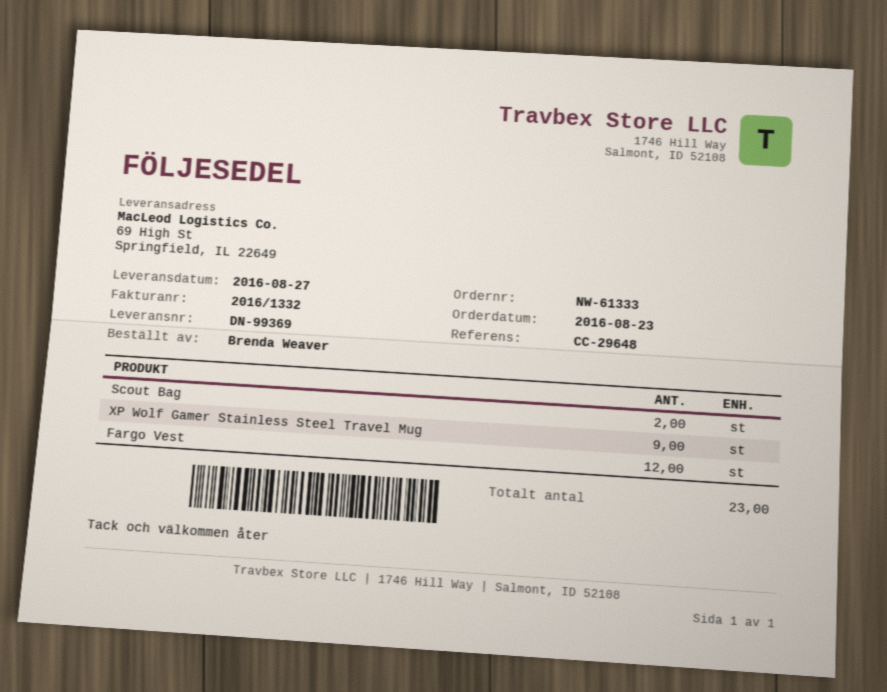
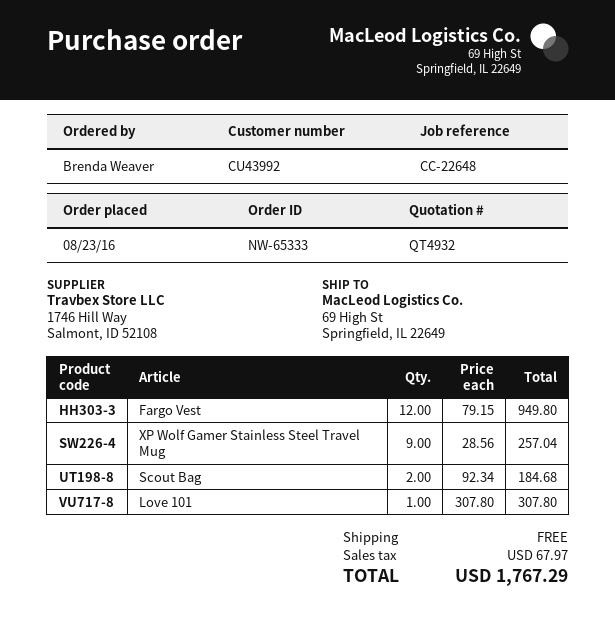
order number: NW-61333 -> NW-65333
reference: CC-29648 -> CC-22648
Love 101: none -> 1

